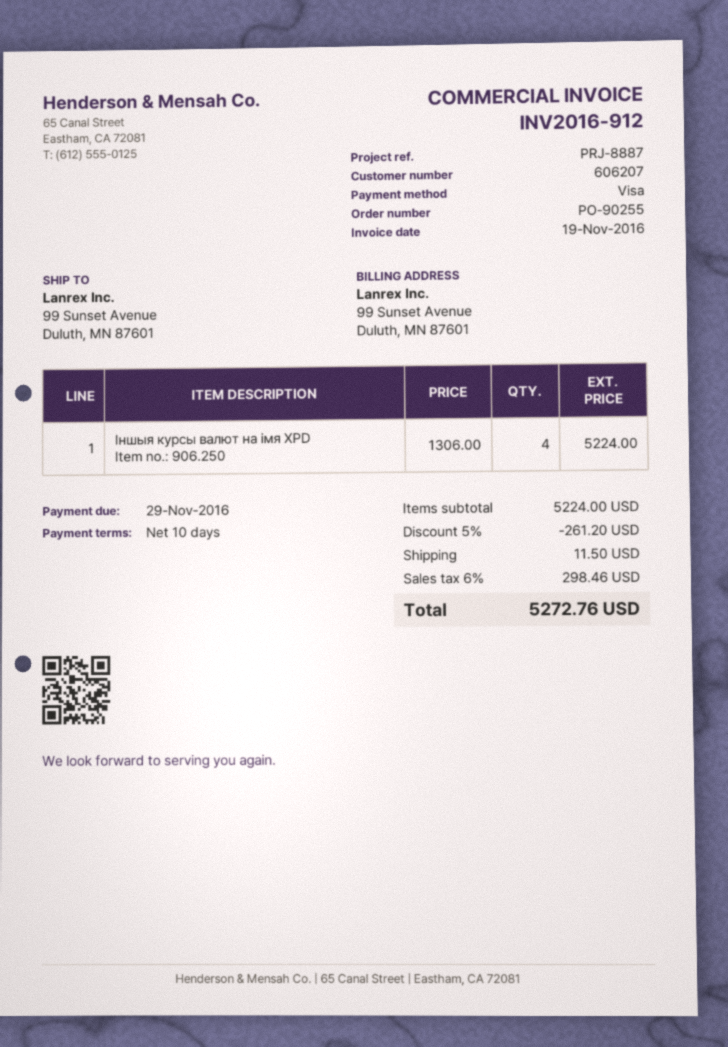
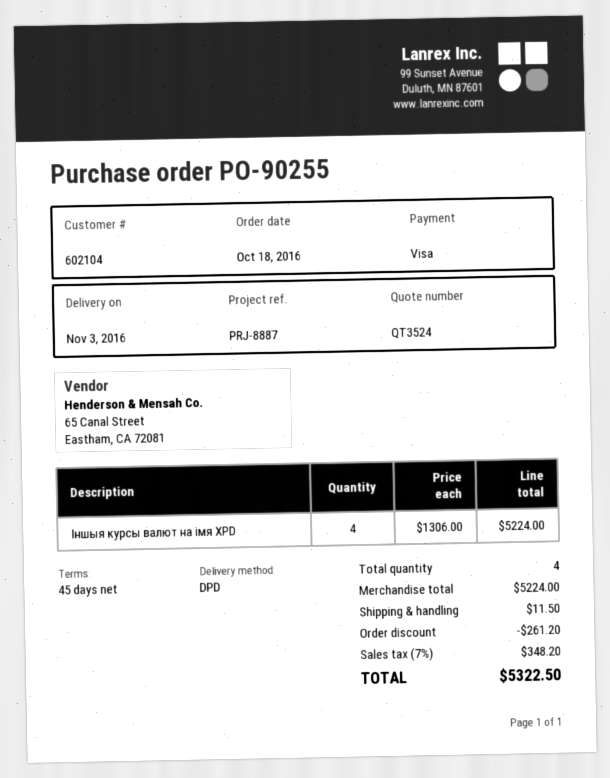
payment terms: 10 days -> 45 days
customer number: 606207 -> 602104
tax: 6% = 298.46 -> 7% = 348.20
total: 5272.76 -> 5322.50

